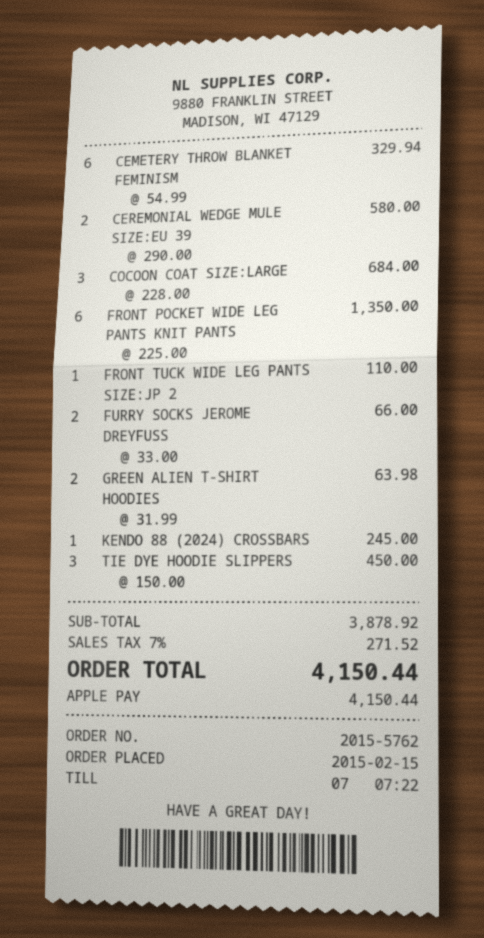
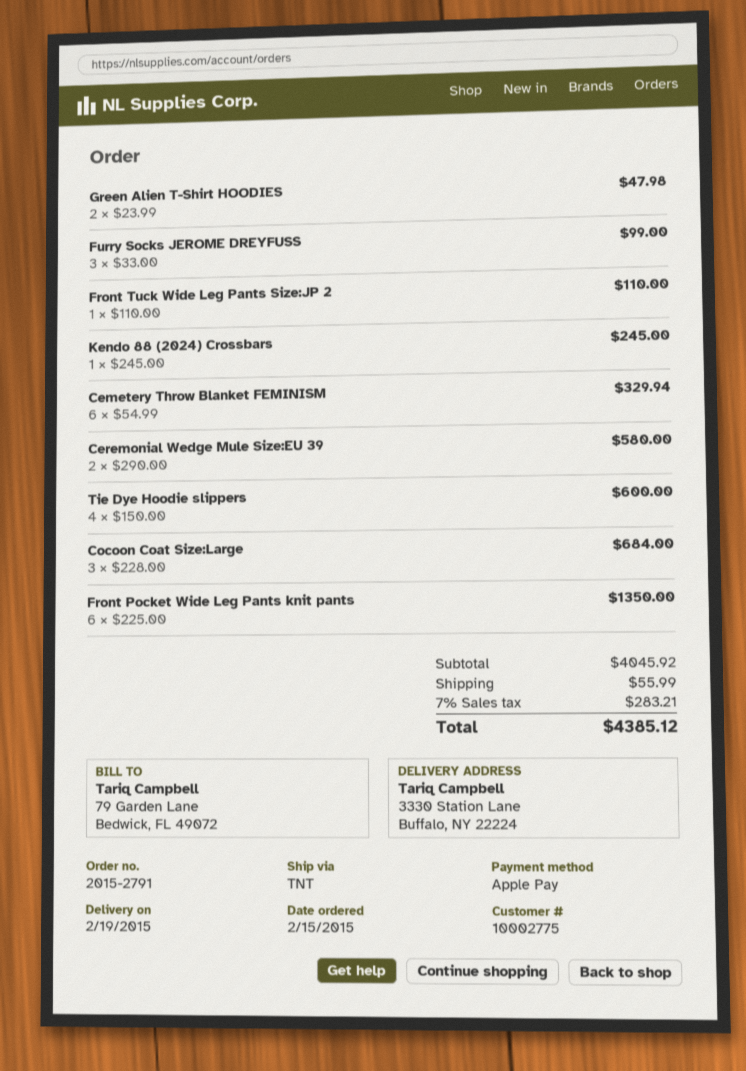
order number: 2015-5762 -> 2015-2791
FURRY SOCKS JEROME DREYFUSS: 2 x 33.00 = 66.00 -> 3 x 33.00 = 99.00
GREEN ALIEN T-SHIRT HOODIES: 2 x 31.99 = 63.98 -> 2 x 23.99 = 47.98
TIE DYE HOODIE SLIPPERS: 3 x 150.00 = 450.00 -> 4 x 150.00 = 600.00
subtotal: 3878.92 -> 4045.92
shipping: none -> 55.99
tax: 7% = 271.52 -> 7% = 283.21
total: 4150.44 -> 4385.12

